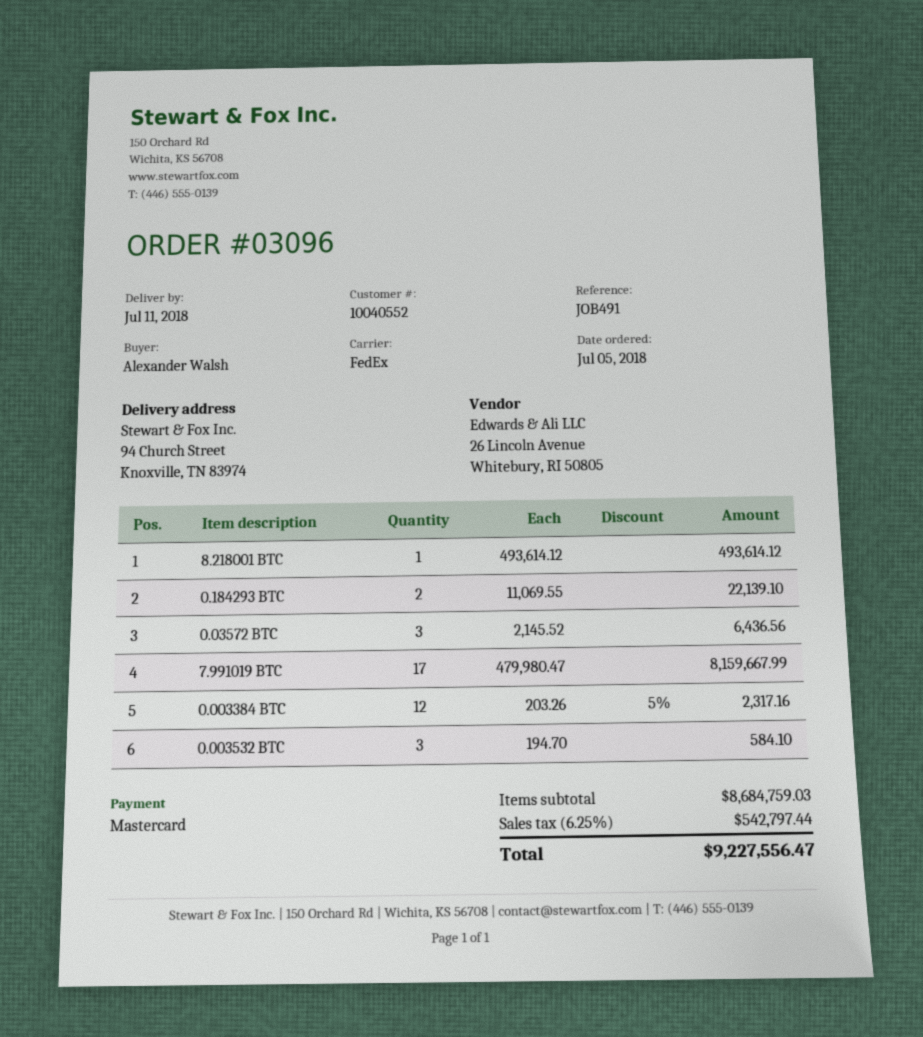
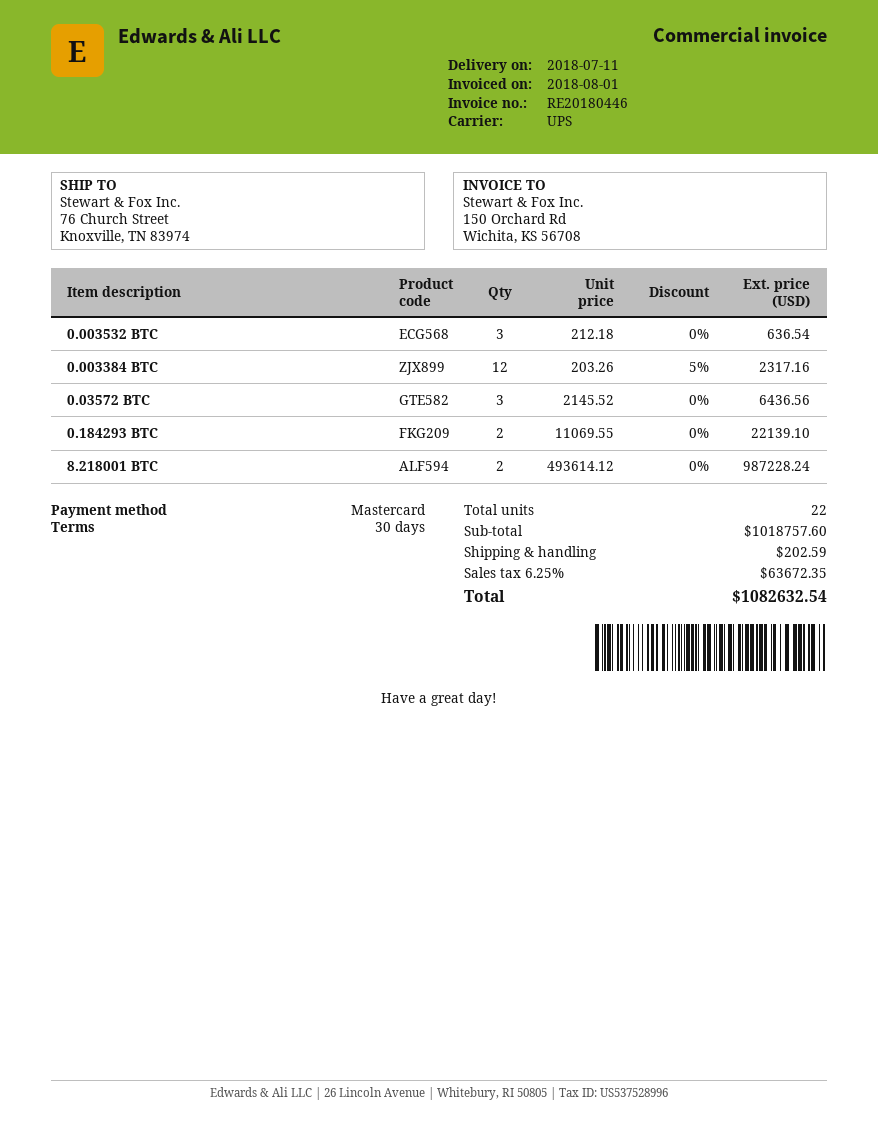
shipping method: FedEx -> UPS
ship to: 94 Church Street, Knoxville, TN 83974 -> 76 Church Street, Knoxville, TN 83974
8.218001 BTC: 1 x 493614.12 = 493614.12 -> 2 x 493614.12 = 987228.24
7.991019 BTC: 17 x 479980.47 = 8159667.99 -> none
0.003532 BTC: 3 x 194.70 = 584.10 -> 3 x 212.18 = 636.54
subtotal: 8684759.03 -> 1018757.60
shipping: none -> 202.59
tax: 6.25% = 542797.44 -> 6.25% = 63672.35
total: 9227556.47 -> 1082632.54

